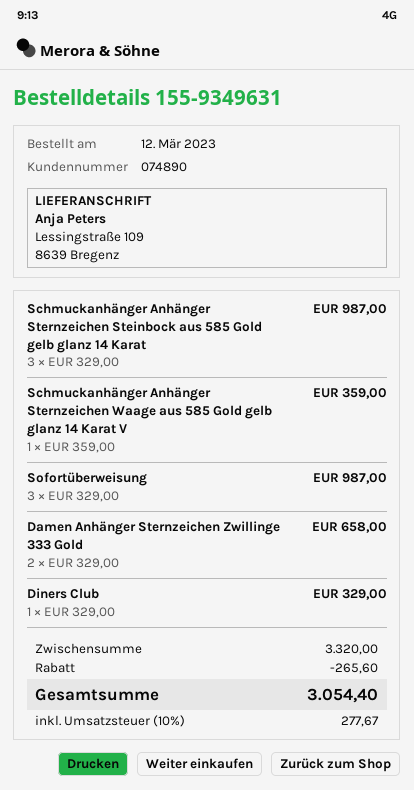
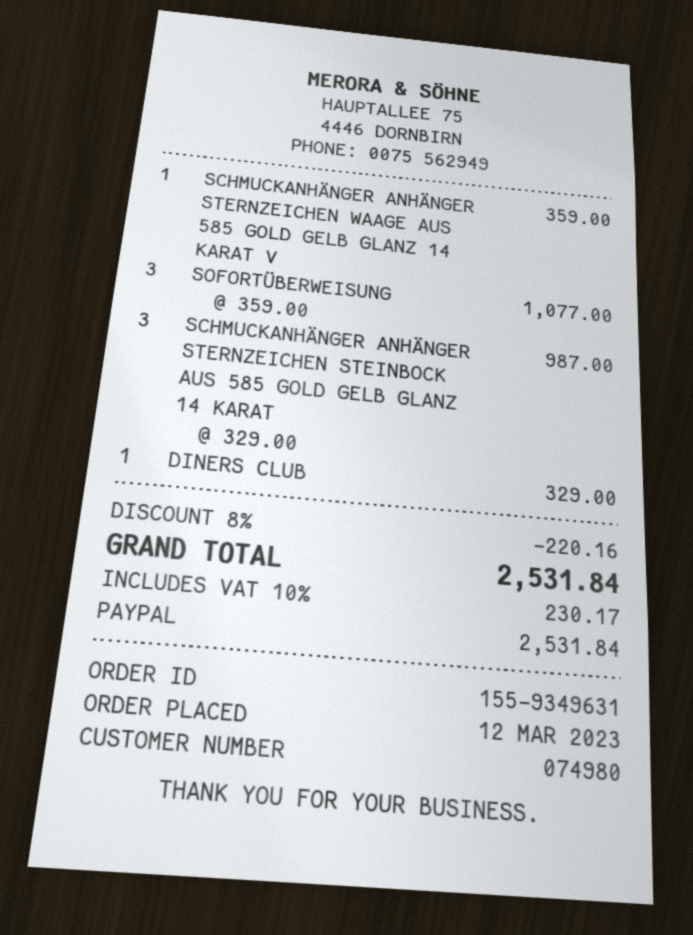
customer number: 074890 -> 074980
Sofortüberweisung: 3 x 329.00 = 987.00 -> 3 x 359.00 = 1077.00
Damen Anhänger Sternzeichen Zwillinge 333 Gold: 2 x 329.00 = 658.00 -> none
discount: 265.60 -> 220.16
tax: 10% = 277.67 -> 10% = 230.17
total: 3054.40 -> 2531.84

